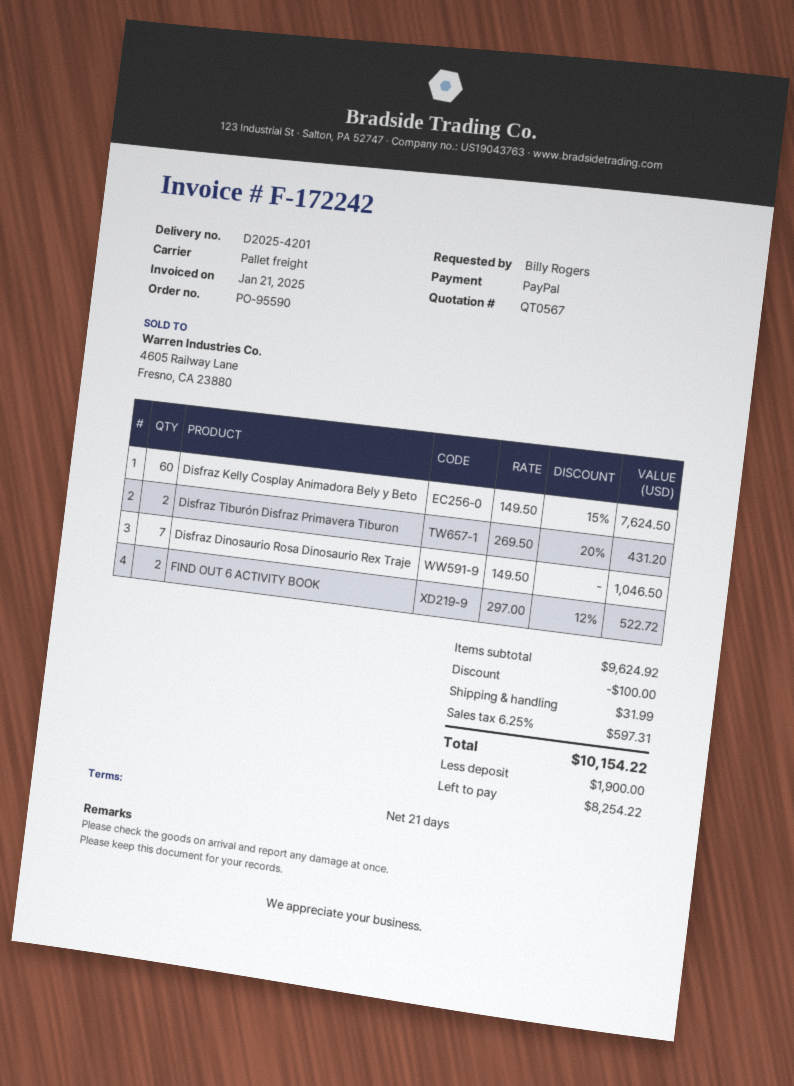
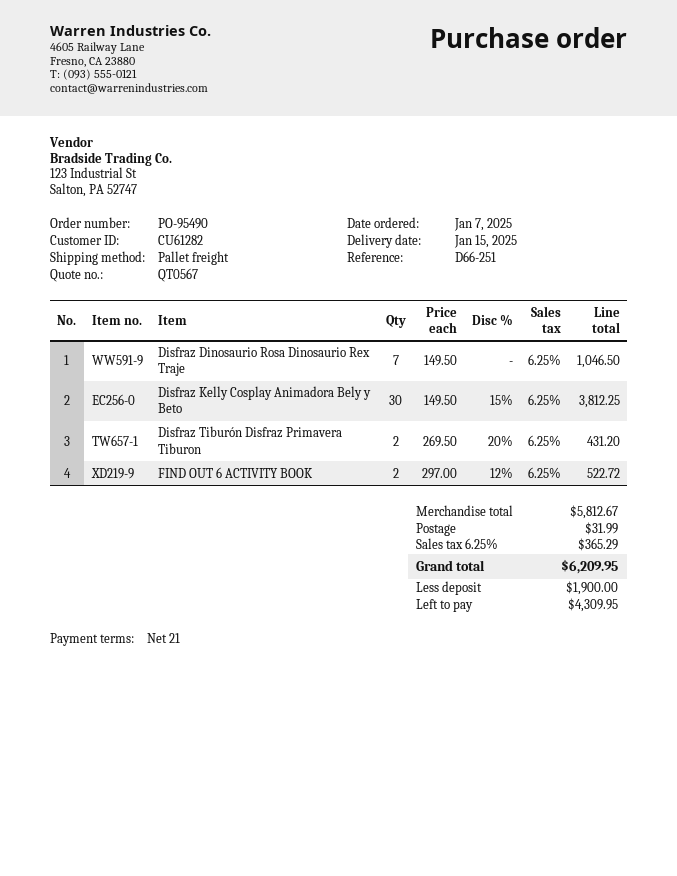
order number: PO-95590 -> PO-95490
Disfraz Kelly Cosplay Animadora Bely y Beto: 60 x 149.50 - 15% = 7624.50 -> 30 x 149.50 - 15% = 3812.25
subtotal: 9624.92 -> 5812.67
discount: 100.00 -> none
tax: 6.25% = 597.31 -> 6.25% = 365.29
total: 10154.22 -> 6209.95
balance: 8254.22 -> 4309.95

